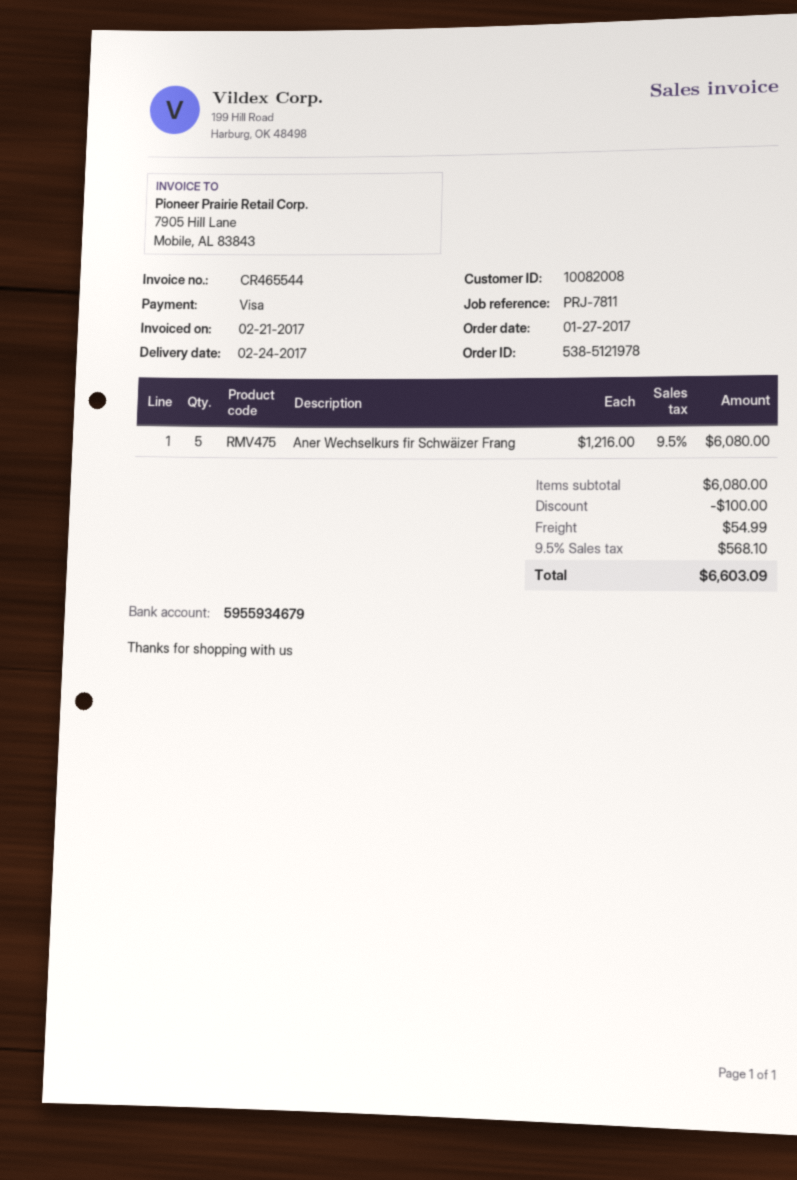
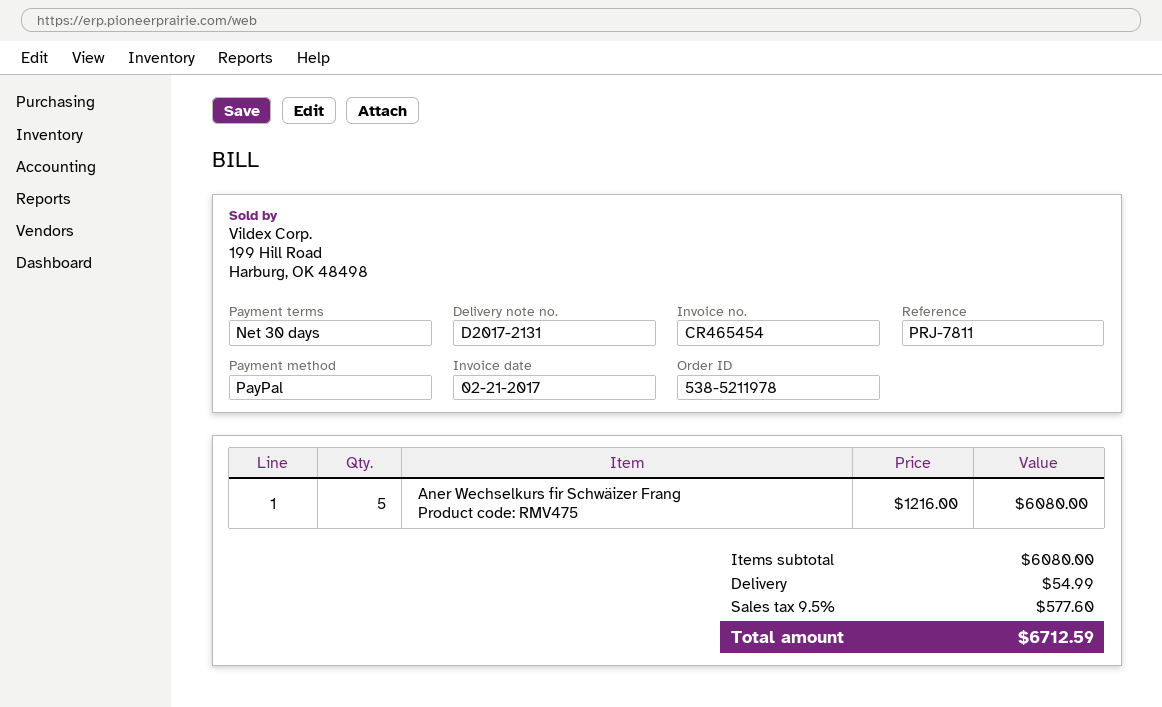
order number: 538-5121978 -> 538-5211978
invoice number: CR465544 -> CR465454
payment method: Visa -> PayPal
discount: 100.00 -> none
tax: 9.5% = 568.10 -> 9.5% = 577.60
total: 6603.09 -> 6712.59

